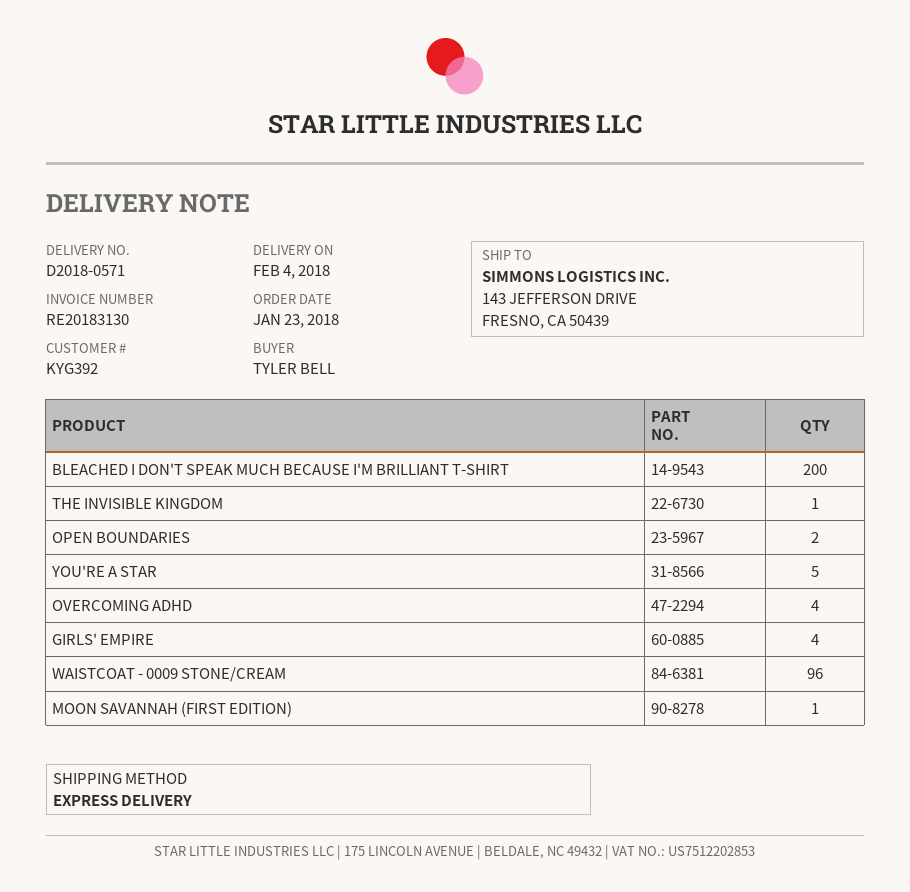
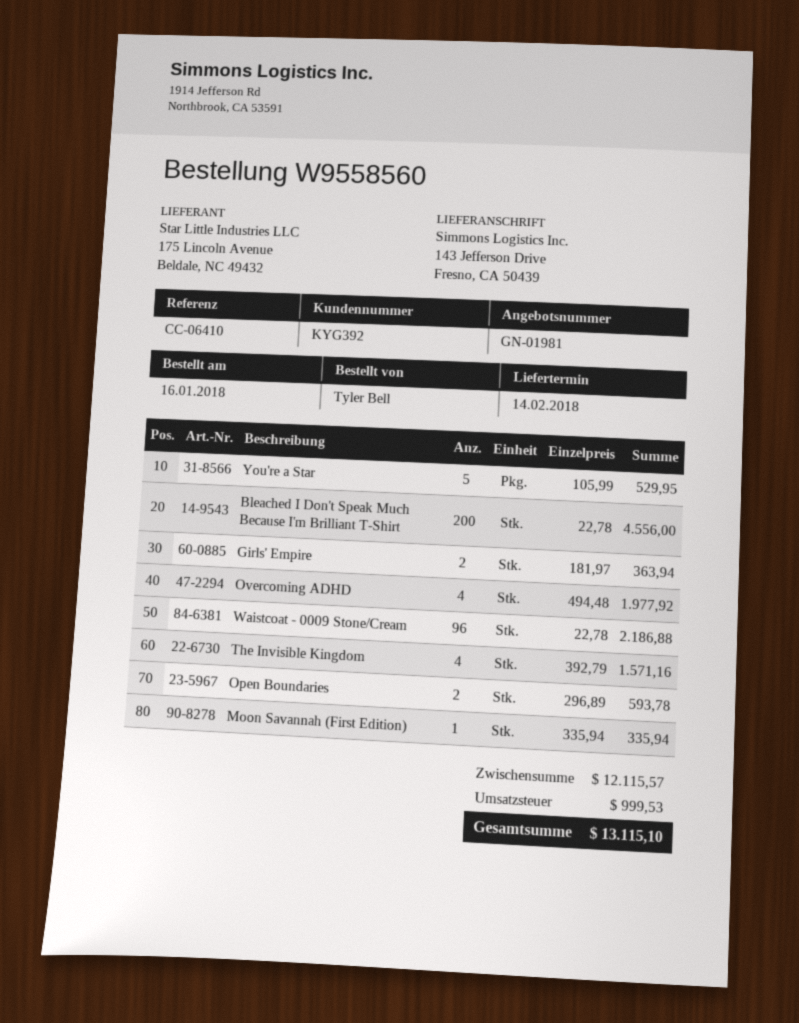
order date: 2018-01-23 -> 2018-01-16
delivery date: 2018-02-04 -> 2018-02-14
THE INVISIBLE KINGDOM: 1 -> 4
GIRLS' EMPIRE: 4 -> 2

